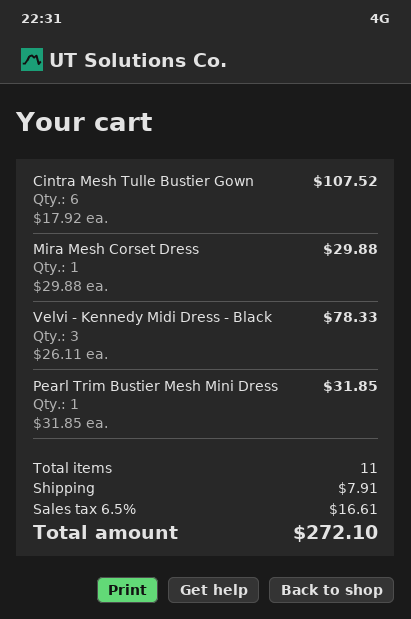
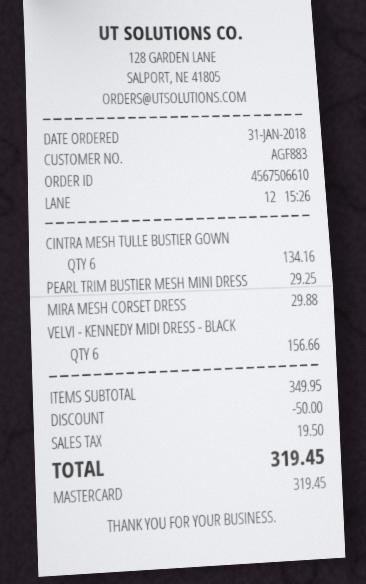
Cintra Mesh Tulle Bustier Gown: 6 for 107.52 -> 6 for 134.16
Velvi - Kennedy Midi Dress - Black: 3 for 78.33 -> 6 for 156.66
Pearl Trim Bustier Mesh Mini Dress: 1 for 31.85 -> 1 for 29.25
discount: none -> 50.00
shipping: 7.91 -> none
tax: 16.61 -> 19.50
total: 272.10 -> 319.45

